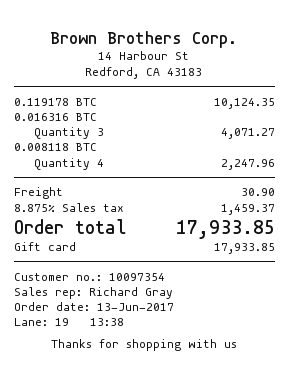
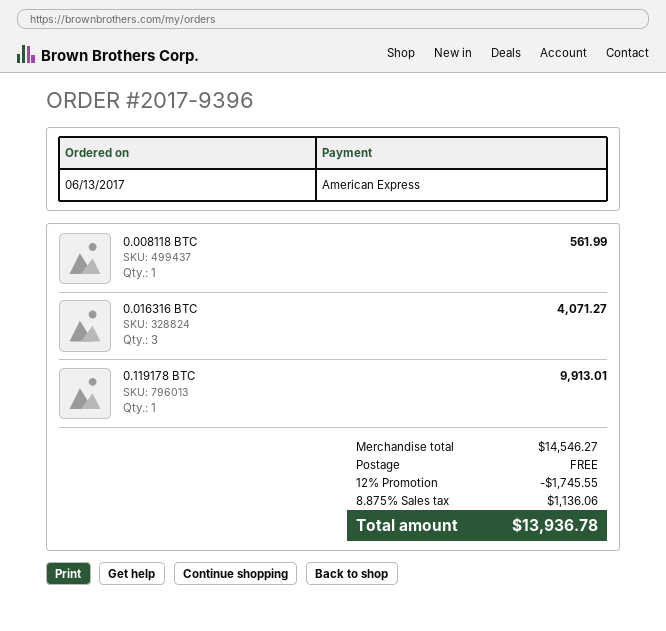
payment method: gift card -> American Express
0.119178 BTC: 1 for 10124.35 -> 1 for 9913.01
0.008118 BTC: 4 for 2247.96 -> 1 for 561.99
discount: none -> 12% = 1745.55
shipping: 30.90 -> 0.00
tax: 8.875% = 1459.37 -> 8.875% = 1136.06
total: 17933.85 -> 13936.78

